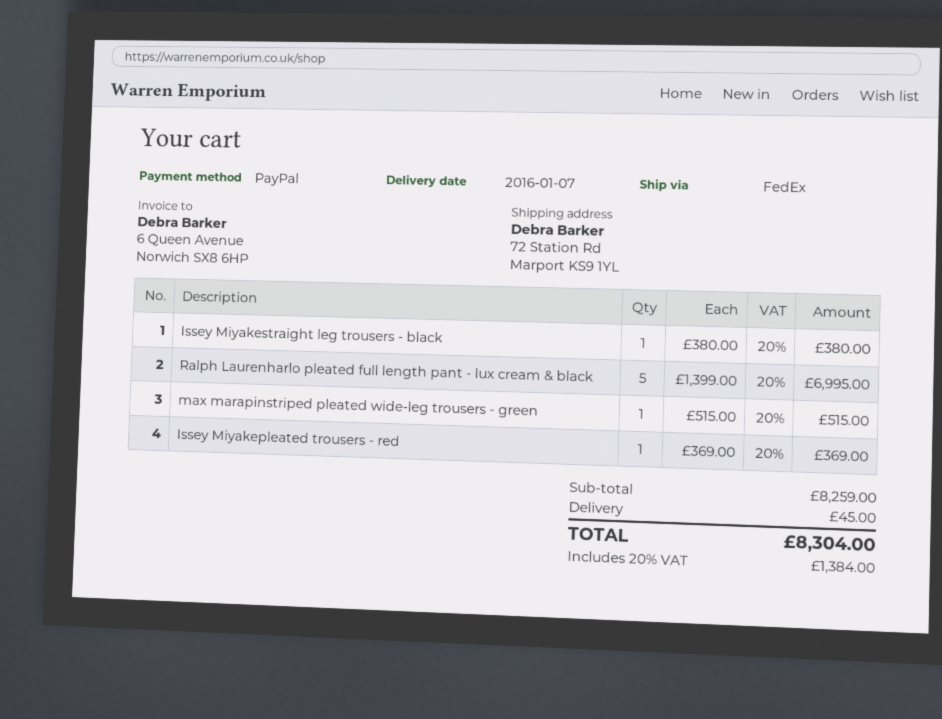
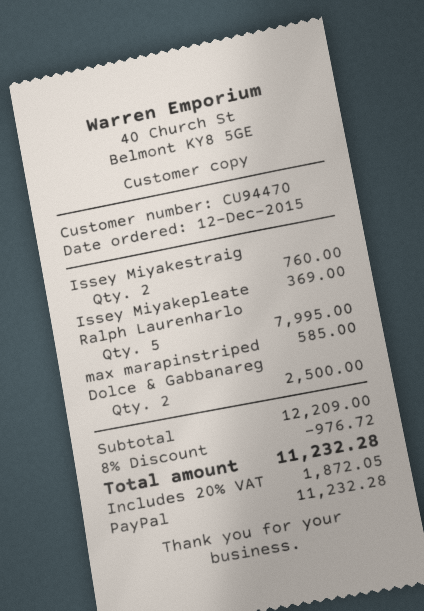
Issey Miyakestraight leg trousers - black: 1 for 380.00 -> 2 for 760.00
Ralph Laurenharlo pleated full length pant - lux cream & black: 5 for 6995.00 -> 5 for 7995.00
max marapinstriped pleated wide-leg trousers - green: 1 for 515.00 -> 1 for 585.00
Dolce & Gabbanareg: none -> 2 for 2500.00
subtotal: 8259.00 -> 12209.00
discount: none -> 8% = 976.72
shipping: 45.00 -> none
tax: 20% = 1384.00 -> 20% = 1872.05
total: 8304.00 -> 11232.28

